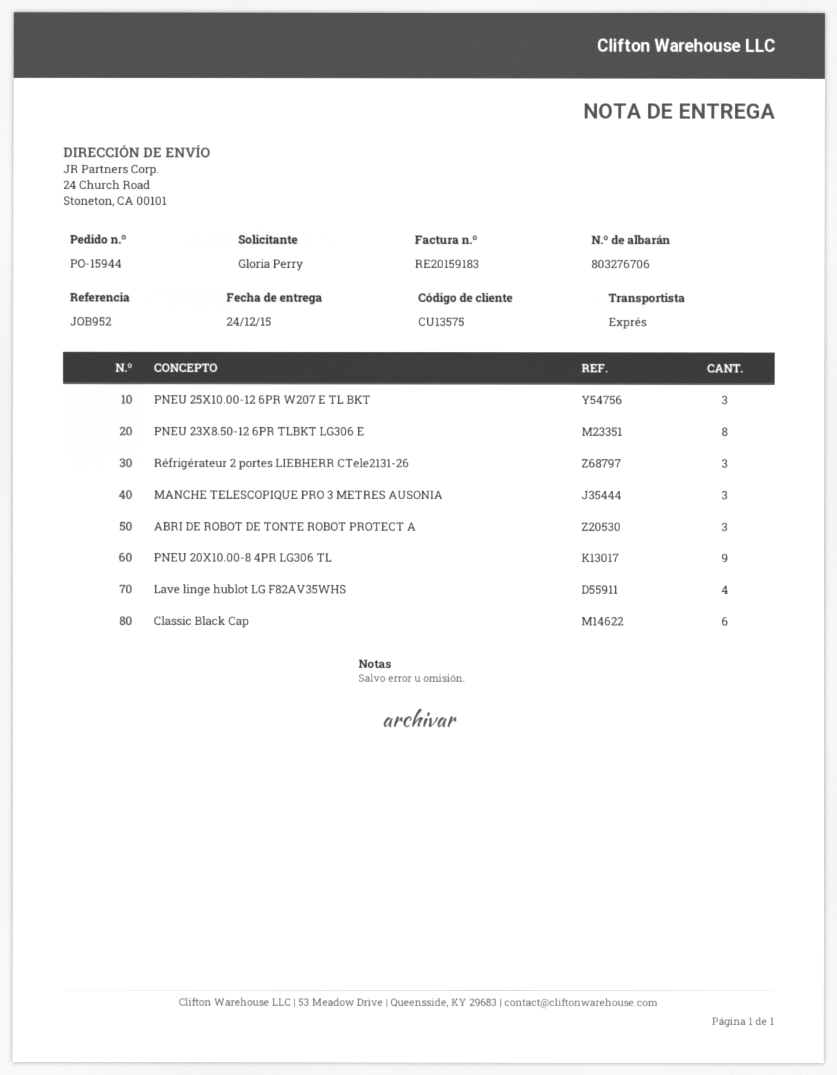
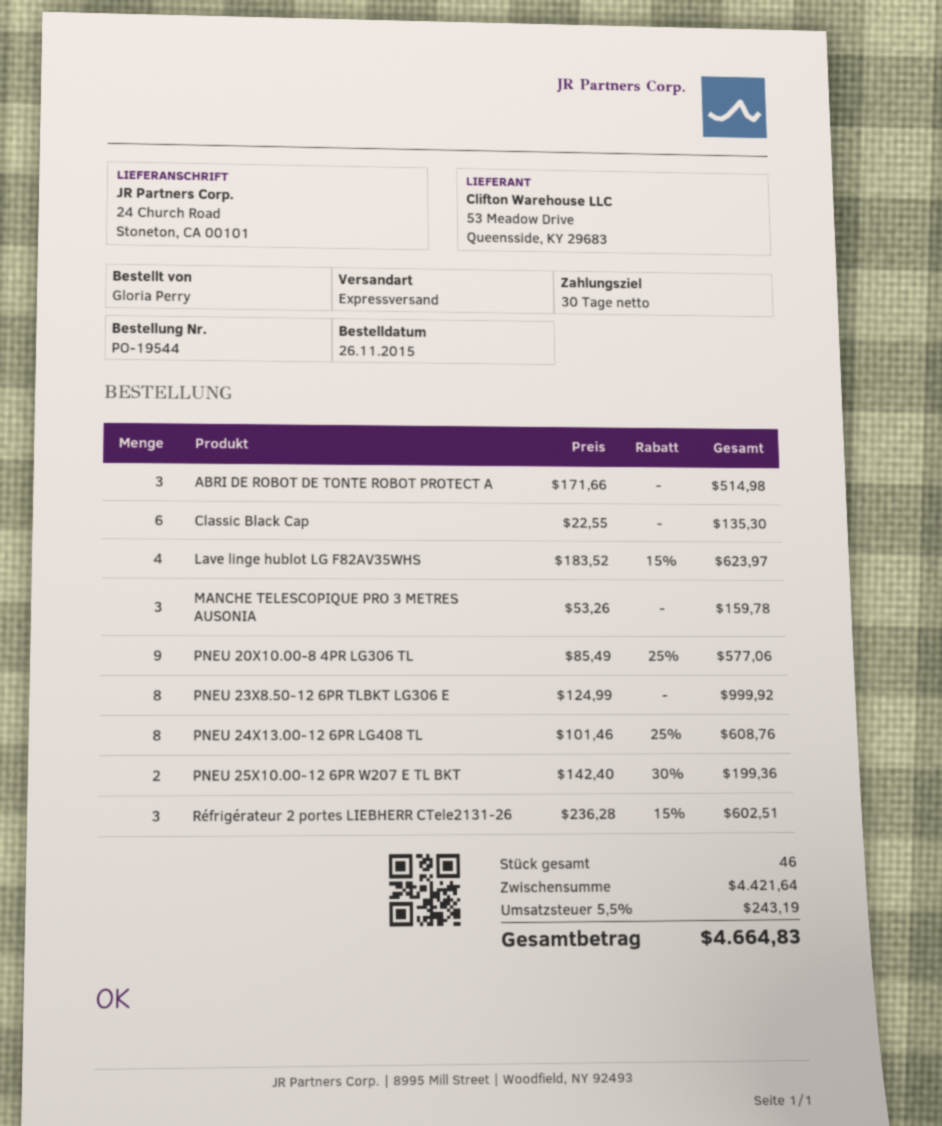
order number: PO-15944 -> PO-19544
PNEU 25X10.00-12 6PR W207 E TL BKT: 3 -> 2
PNEU 24X13.00-12 6PR LG408 TL: none -> 8

